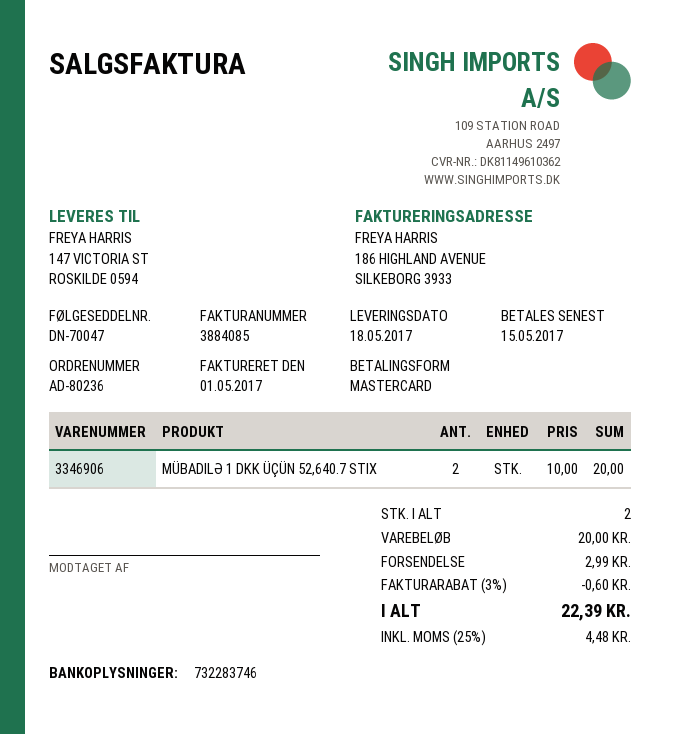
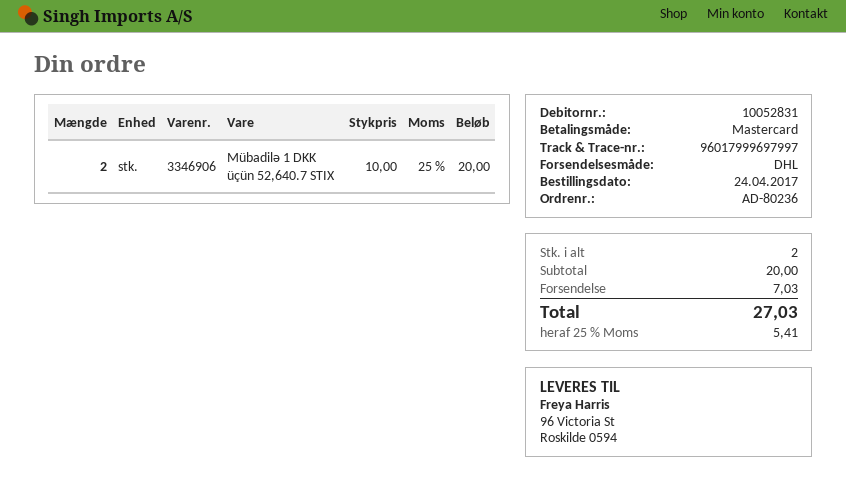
ship to: 147 VICTORIA ST, ROSKILDE 0594 -> 96 Victoria St, Roskilde 0594
discount: 3% = 0.60 -> none
shipping: 2.99 -> 7.03
tax: 25% = 4.48 -> 25% = 5.41
total: 22.39 -> 27.03

